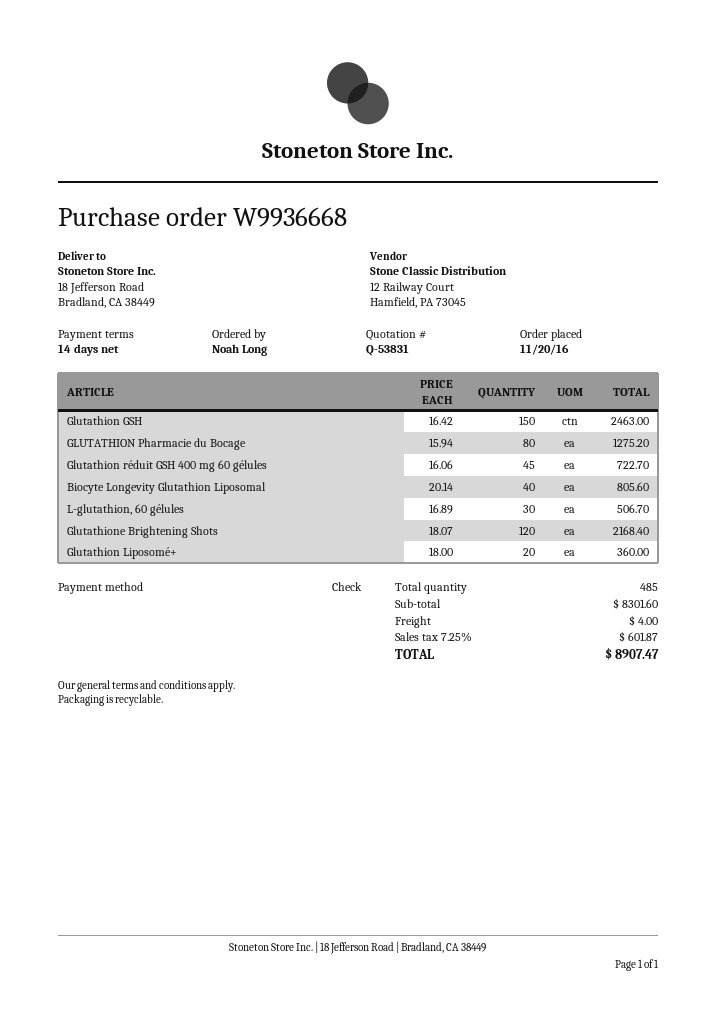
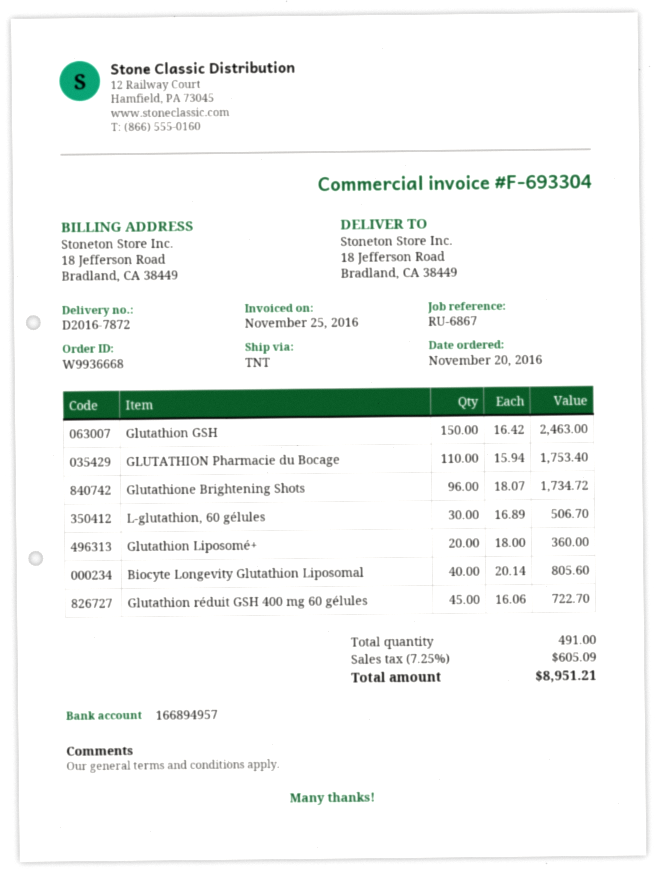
GLUTATHION Pharmacie du Bocage: 80 x 15.94 = 1275.20 -> 110 x 15.94 = 1753.40
Glutathione Brightening Shots: 120 x 18.07 = 2168.40 -> 96 x 18.07 = 1734.72
total quantity: 485 -> 491
shipping: 4.00 -> none
tax: 7.25% = 601.87 -> 7.25% = 605.09
total: 8907.47 -> 8951.21

